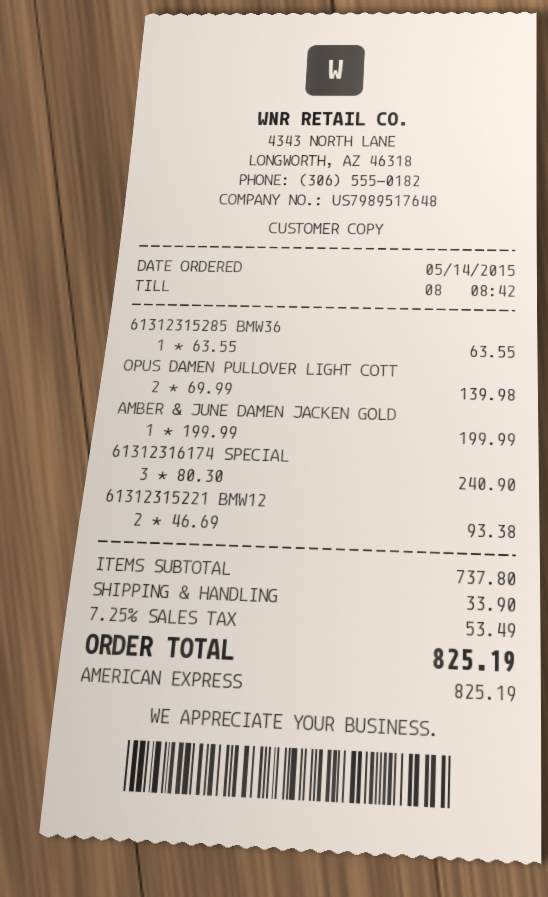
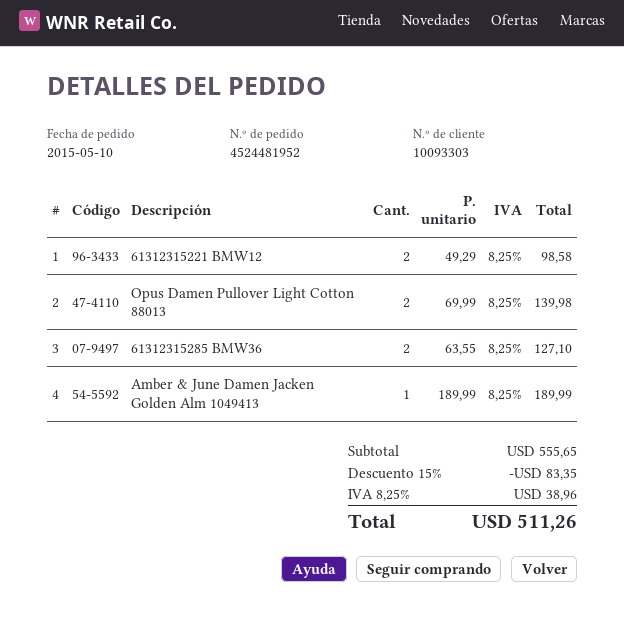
order date: 2015-05-14 -> 2015-05-10
61312315285 BMW36: 1 x 63.55 = 63.55 -> 2 x 63.55 = 127.10
AMBER & JUNE DAMEN JACKEN GOLD: 1 x 199.99 = 199.99 -> 1 x 189.99 = 189.99
61312316174 SPECIAL: 3 x 80.30 = 240.90 -> none
61312315221 BMW12: 2 x 46.69 = 93.38 -> 2 x 49.29 = 98.58
subtotal: 737.80 -> 555.65
discount: none -> 15% = 83.35
shipping: 33.90 -> none
tax: 7.25% = 53.49 -> 8.25% = 38.96
total: 825.19 -> 511.26

